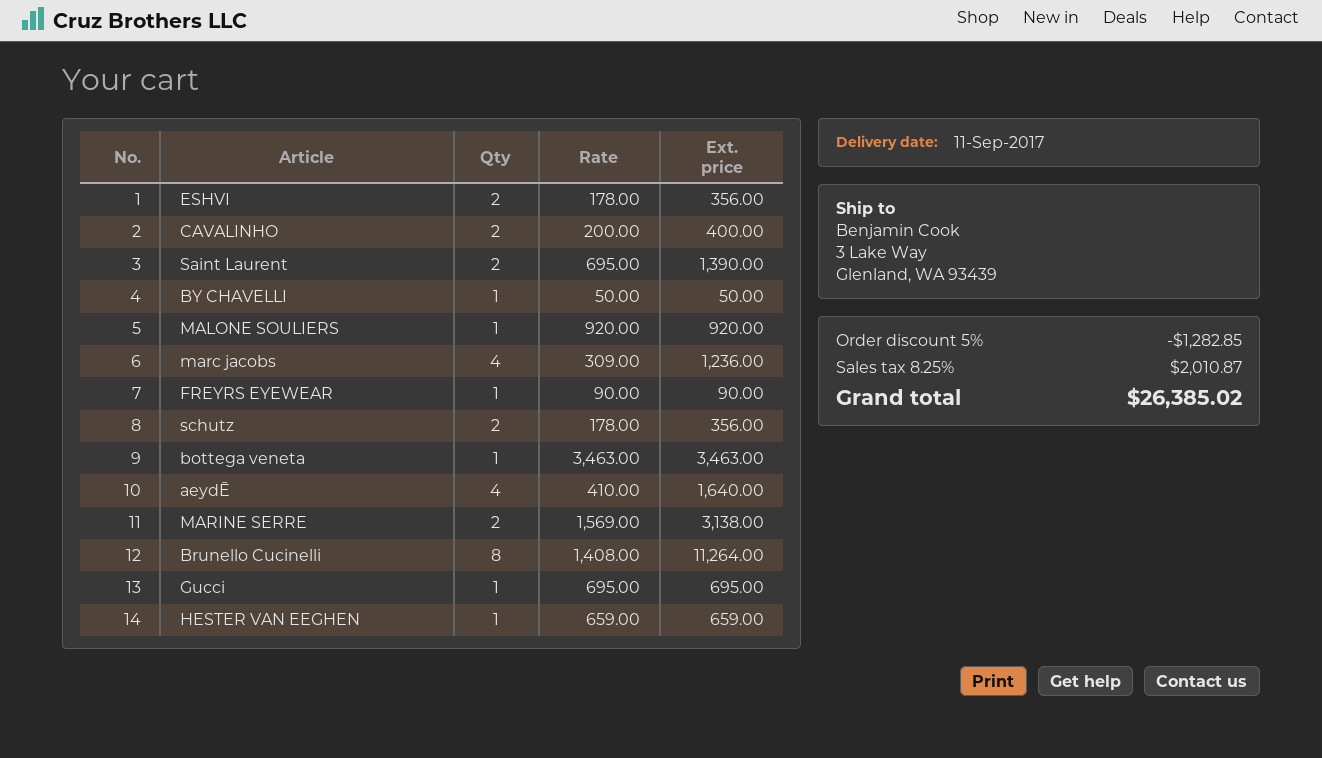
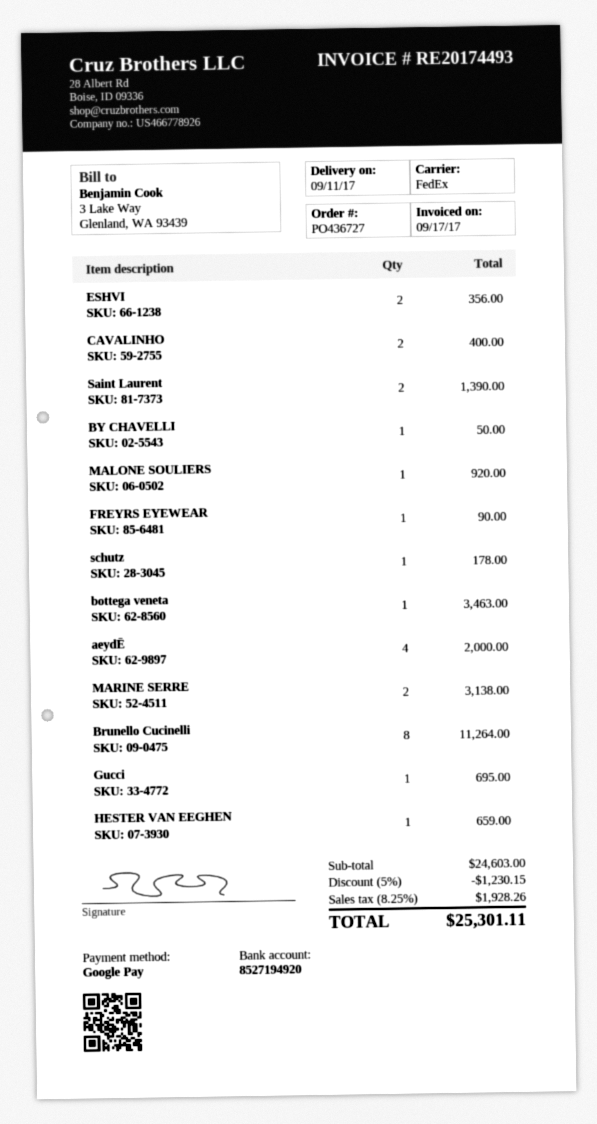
marc jacobs: 4 for 1236.00 -> none
schutz: 2 for 356.00 -> 1 for 178.00
aeydĒ: 4 for 1640.00 -> 4 for 2000.00
discount: 5% = 1282.85 -> 5% = 1230.15
tax: 8.25% = 2010.87 -> 8.25% = 1928.26
total: 26385.02 -> 25301.11

